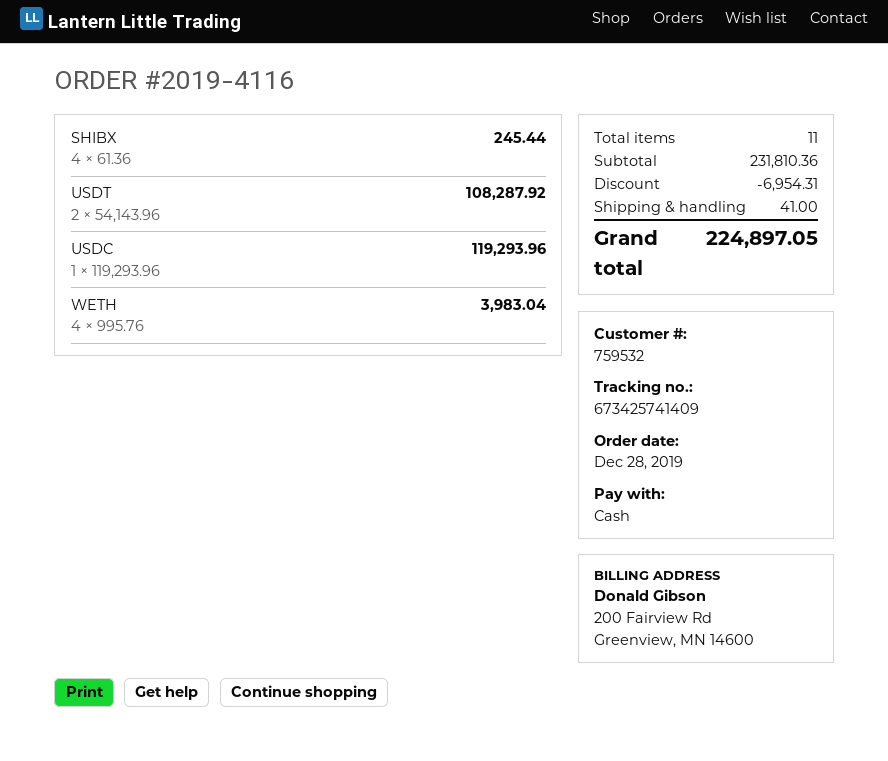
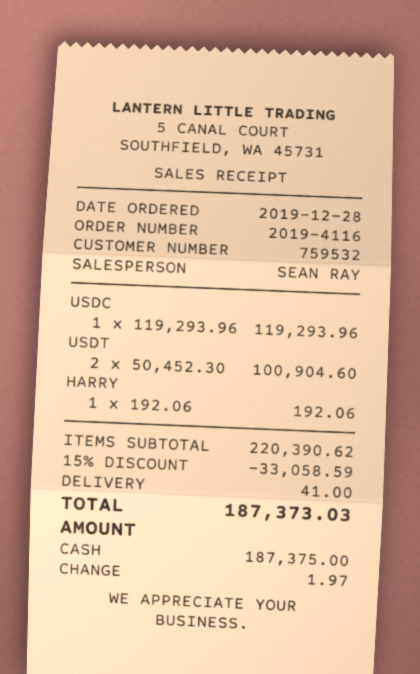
SHIBX: 4 x 61.36 = 245.44 -> none
USDT: 2 x 54143.96 = 108287.92 -> 2 x 50452.30 = 100904.60
WETH: 4 x 995.76 = 3983.04 -> none
HARRY: none -> 1 x 192.06 = 192.06
subtotal: 231810.36 -> 220390.62
discount: 6954.31 -> 33058.59
total: 224897.05 -> 187373.03

